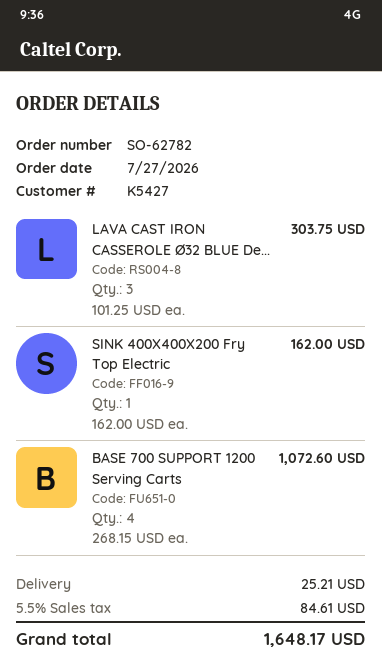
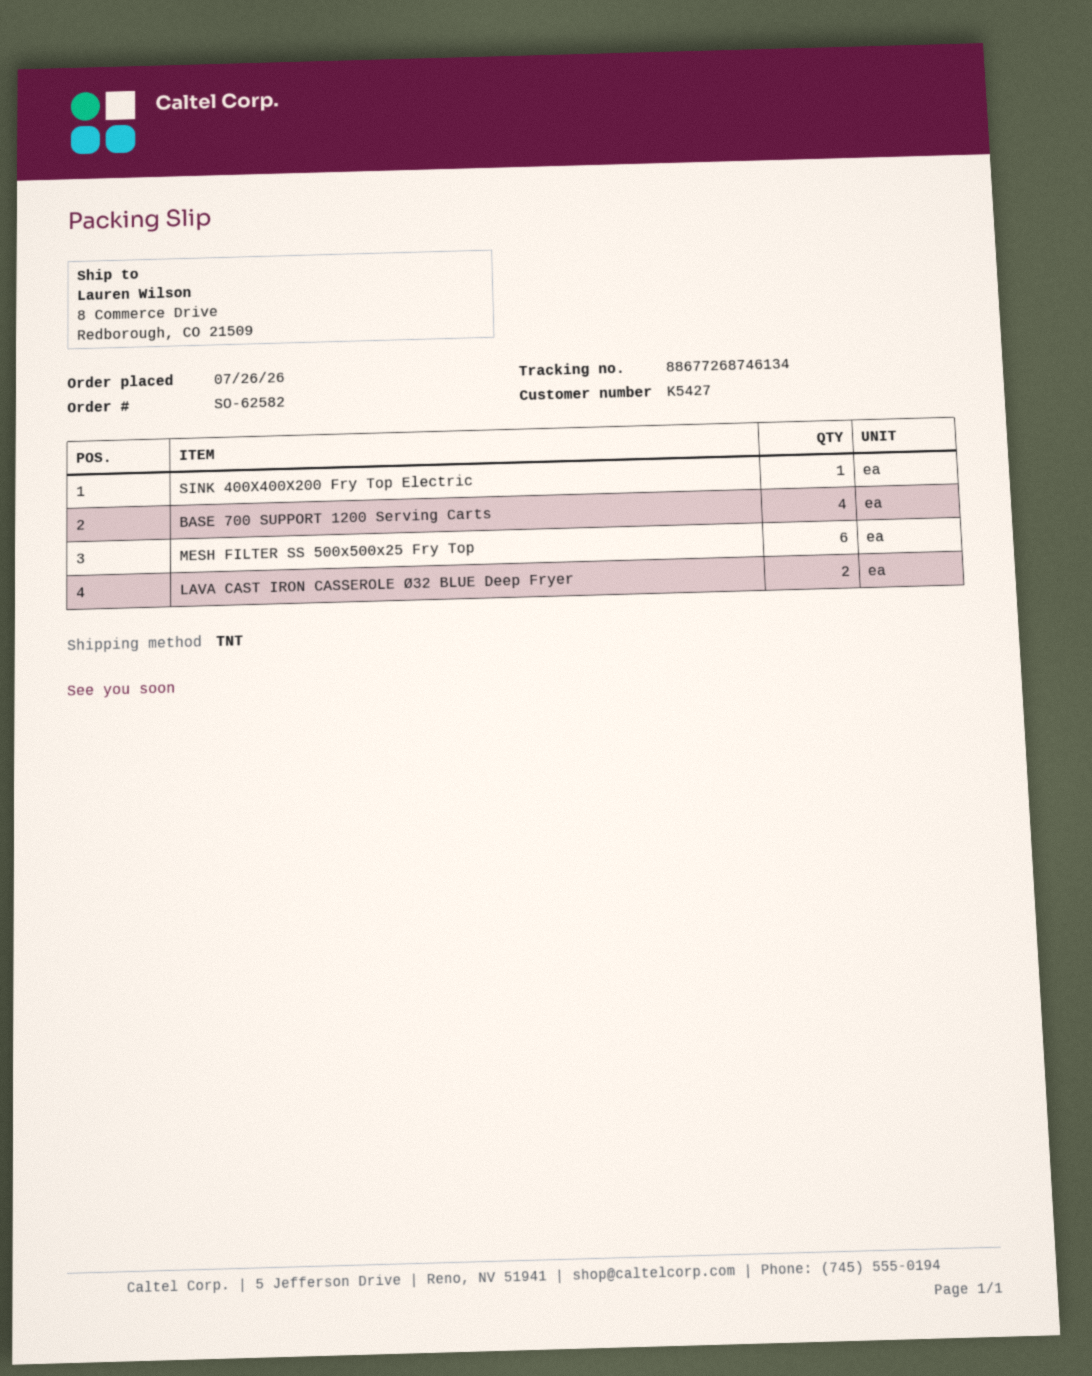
order number: SO-62782 -> SO-62582
order date: 2026-07-27 -> 2026-07-26
LAVA CAST IRON CASSEROLE Ø32 BLUE De...: 3 -> 2
MESH FILTER SS 500x500x25 Fry Top: none -> 6

